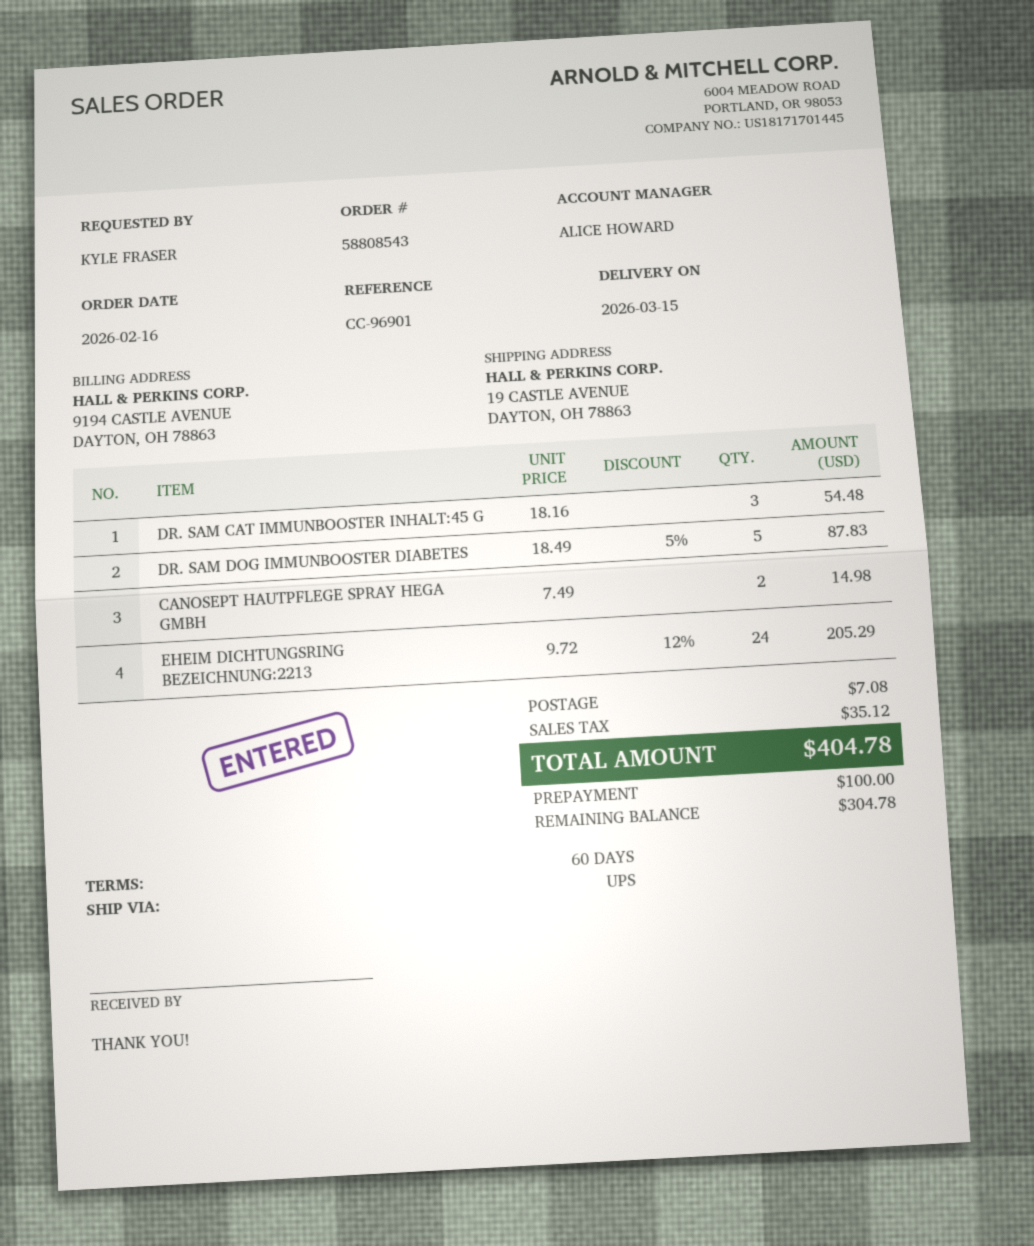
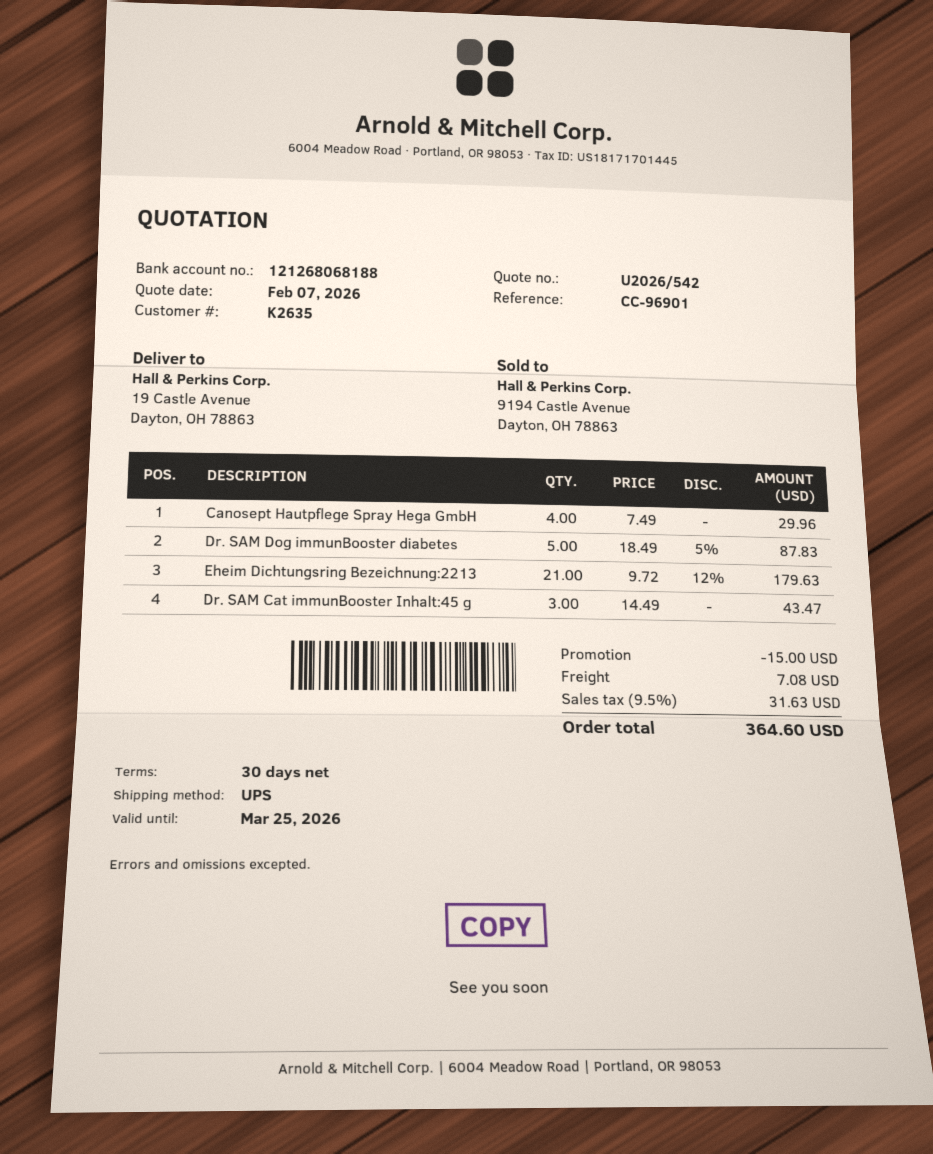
payment terms: 60 days -> 30 days
DR. SAM CAT IMMUNBOOSTER INHALT:45 G: 3 x 18.16 = 54.48 -> 3 x 14.49 = 43.47
CANOSEPT HAUTPFLEGE SPRAY HEGA GMBH: 2 x 7.49 = 14.98 -> 4 x 7.49 = 29.96
EHEIM DICHTUNGSRING BEZEICHNUNG:2213: 24 x 9.72 - 12% = 205.29 -> 21 x 9.72 - 12% = 179.63
discount: none -> 15.00
tax: 35.12 -> 31.63
total: 404.78 -> 364.60

